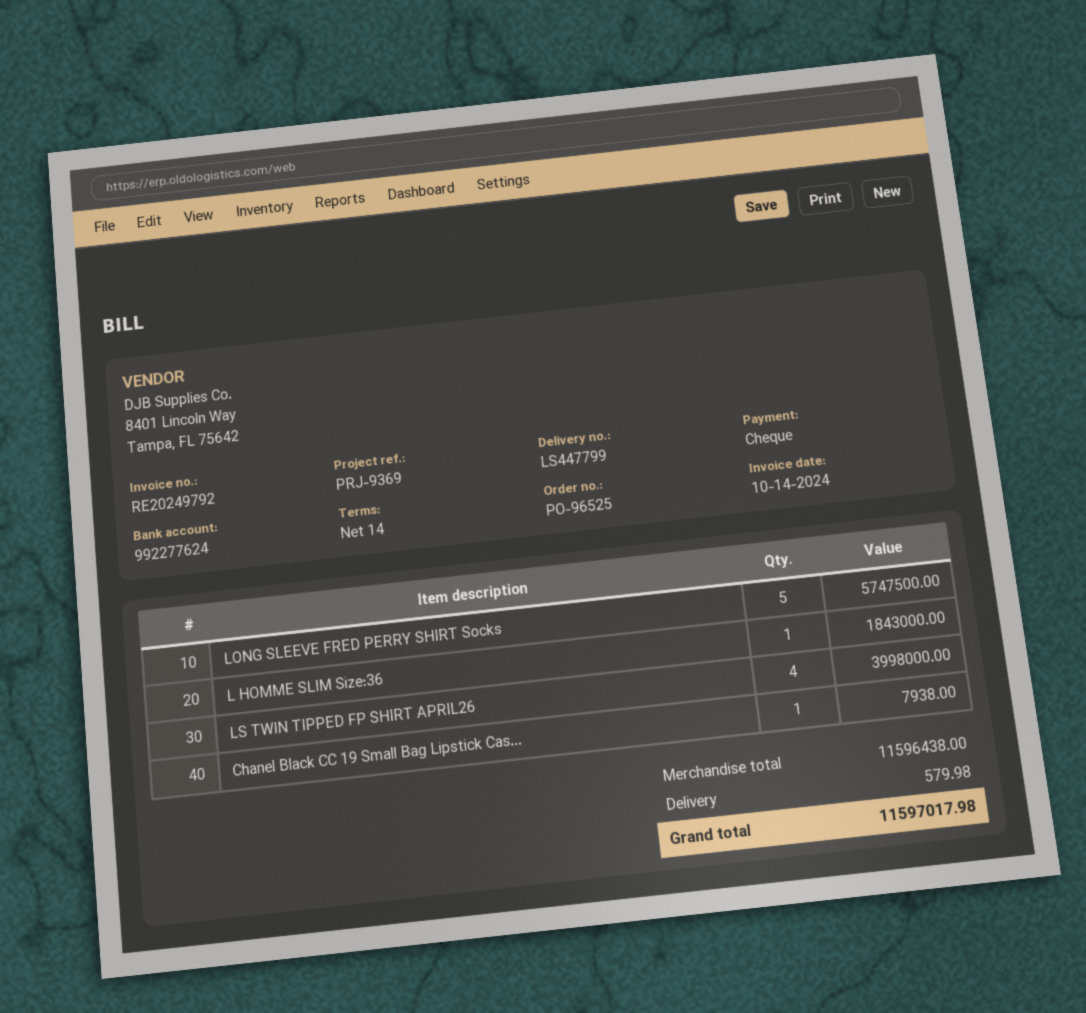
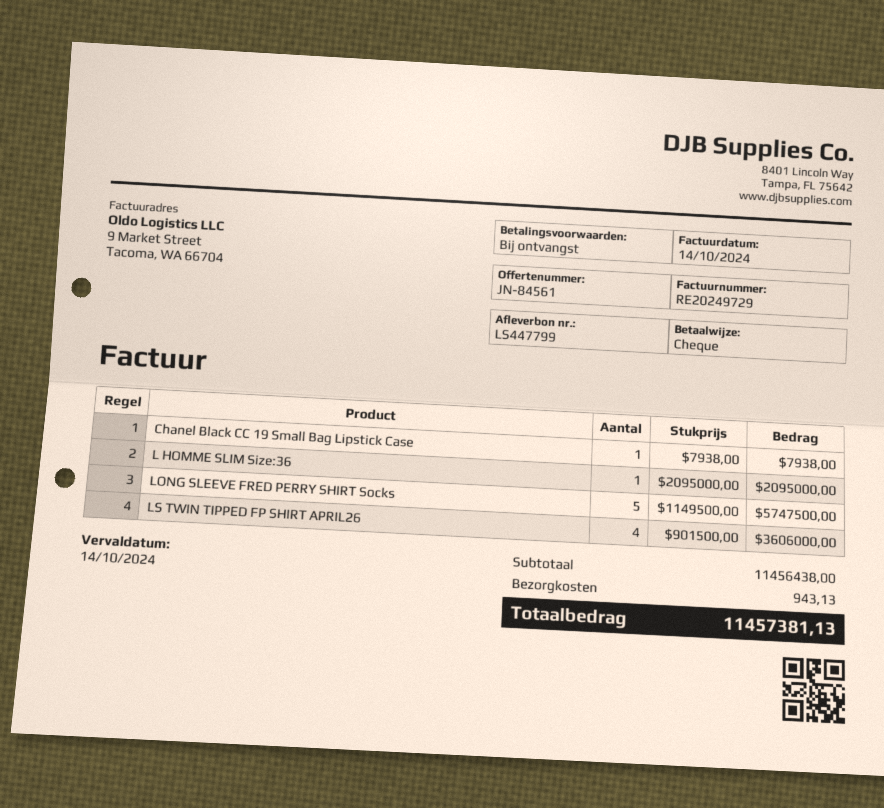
invoice number: RE20249792 -> RE20249729
payment terms: 14 days -> on receipt
L HOMME SLIM Size:36: 1 for 1843000.00 -> 1 for 2095000.00
LS TWIN TIPPED FP SHIRT APRIL26: 4 for 3998000.00 -> 4 for 3606000.00
subtotal: 11596438.00 -> 11456438.00
shipping: 579.98 -> 943.13
total: 11597017.98 -> 11457381.13

